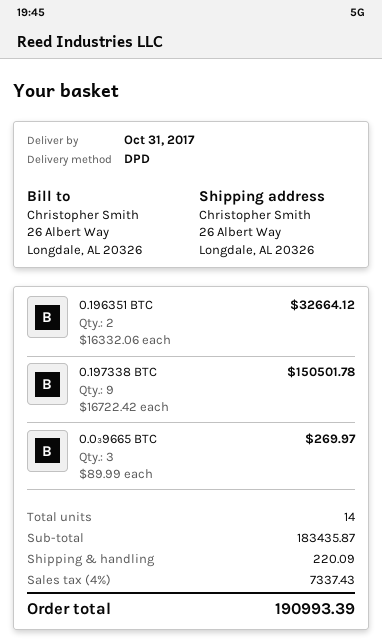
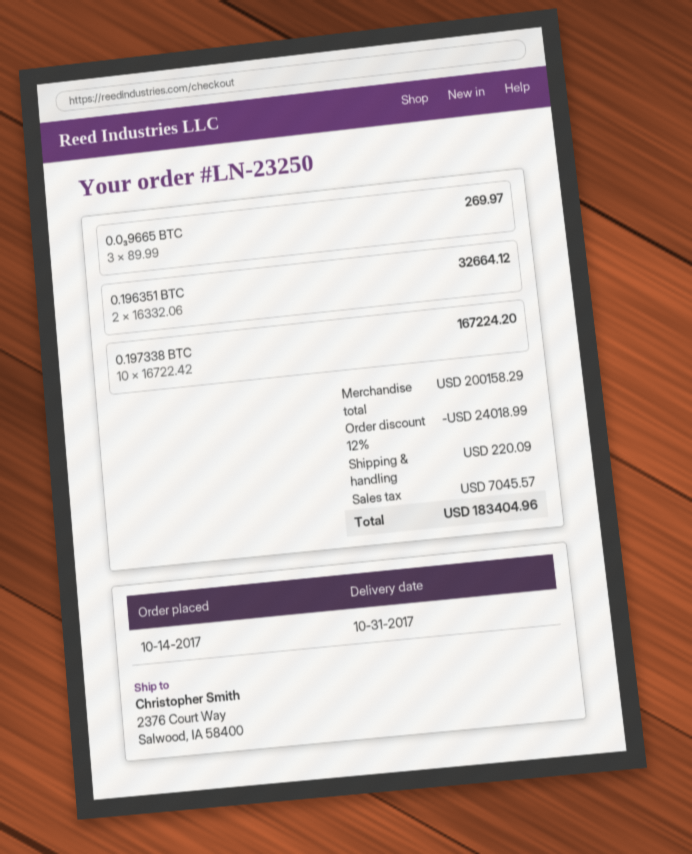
ship to: 26 Albert Way, Longdale, AL 20326 -> 2376 Court Way, Salwood, IA 58400
0.197338 BTC: 9 x 16722.42 = 150501.78 -> 10 x 16722.42 = 167224.20
subtotal: 183435.87 -> 200158.29
discount: none -> 12% = 24018.99
tax: 7337.43 -> 7045.57
total: 190993.39 -> 183404.96

